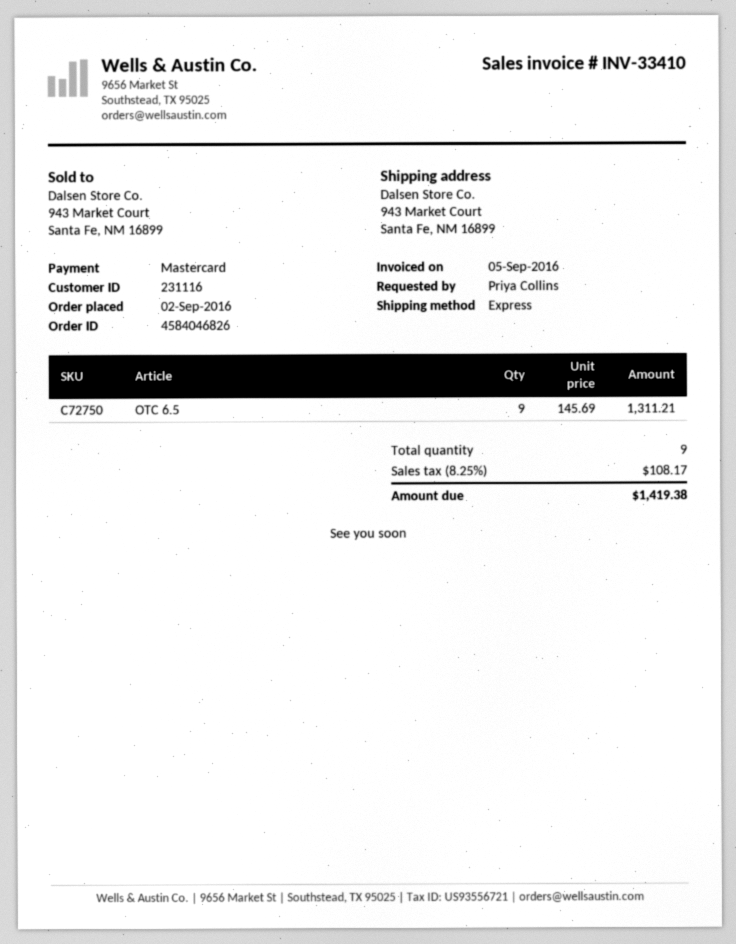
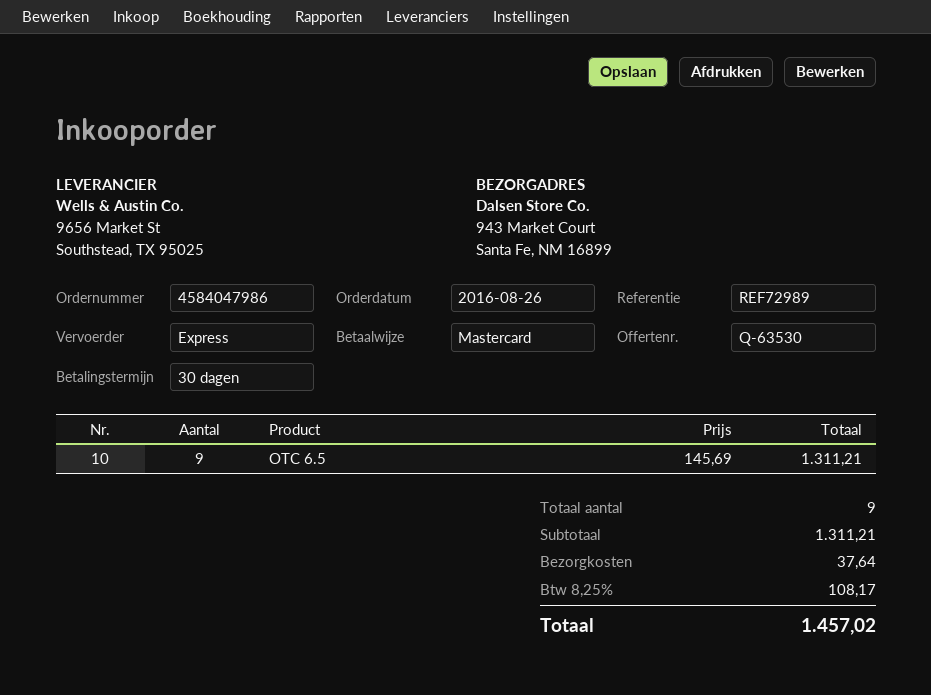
order number: 4584046826 -> 4584047986
order date: 2016-09-02 -> 2016-08-26
shipping: none -> 37.64
total: 1419.38 -> 1457.02

